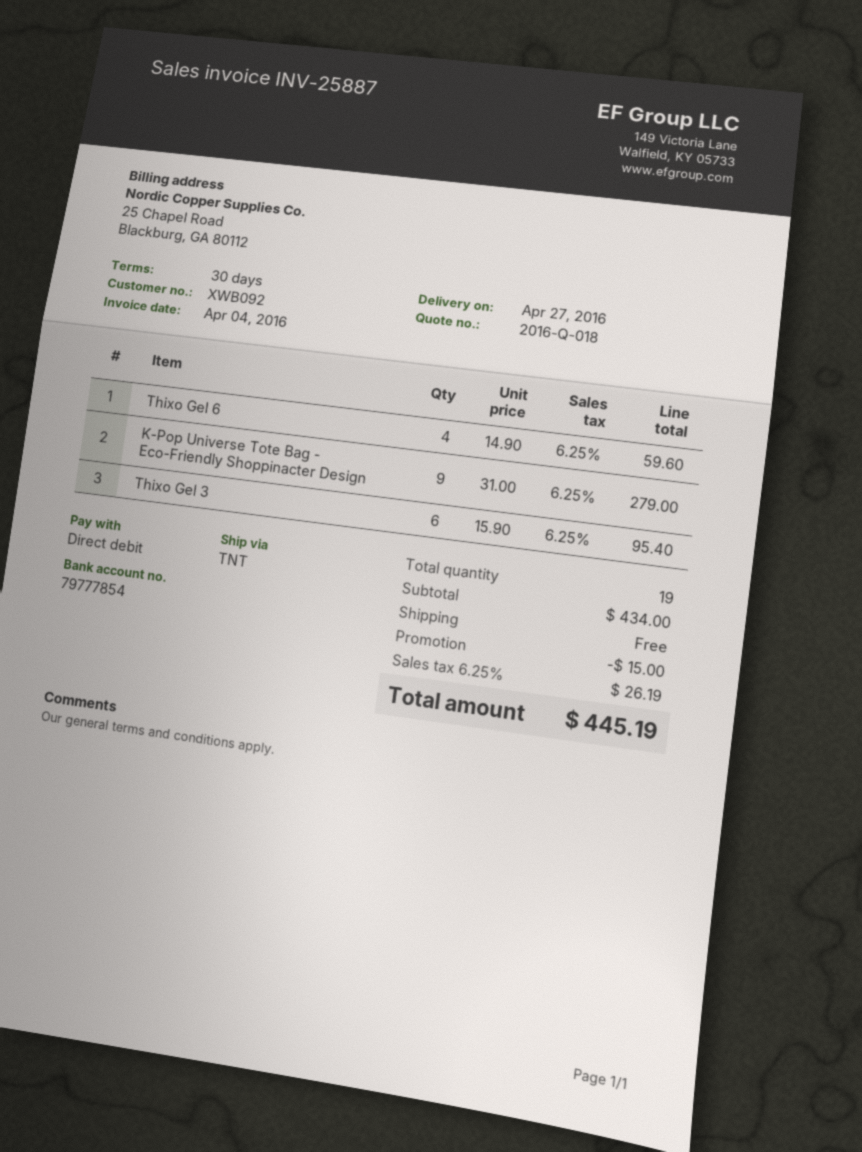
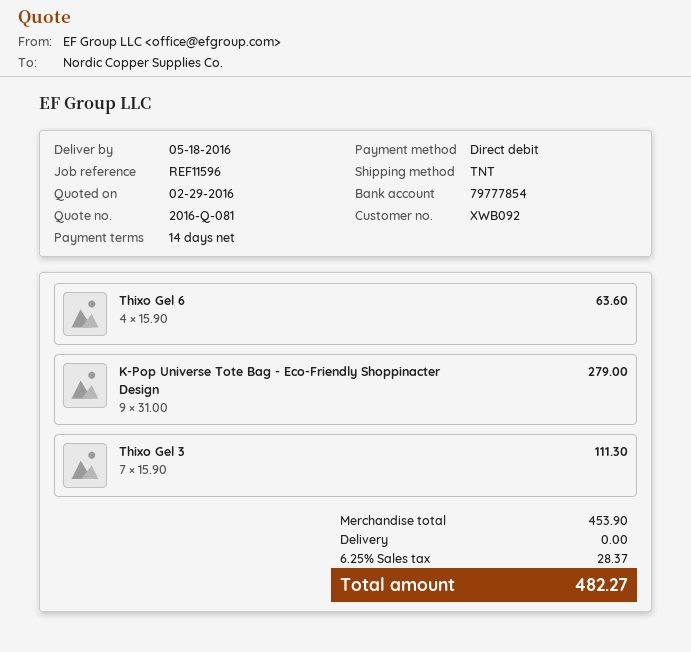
quote number: 2016-Q-018 -> 2016-Q-081
delivery date: 2016-04-27 -> 2016-05-18
payment terms: 30 days -> 14 days
Thixo Gel 6: 4 x 14.90 = 59.60 -> 4 x 15.90 = 63.60
Thixo Gel 3: 6 x 15.90 = 95.40 -> 7 x 15.90 = 111.30
subtotal: 434.00 -> 453.90
discount: 15.00 -> none
tax: 6.25% = 26.19 -> 6.25% = 28.37
total: 445.19 -> 482.27

